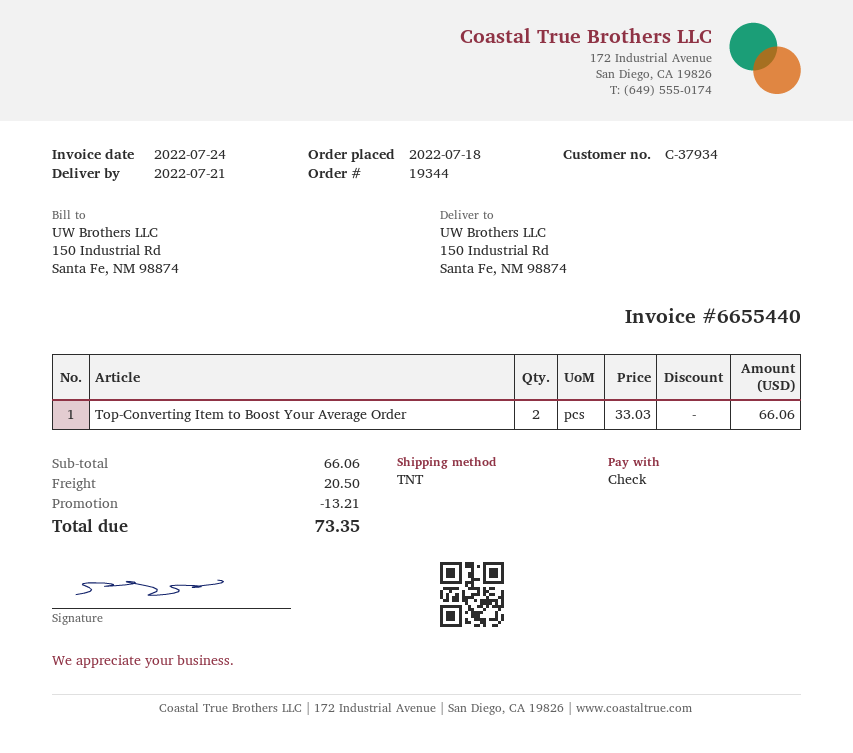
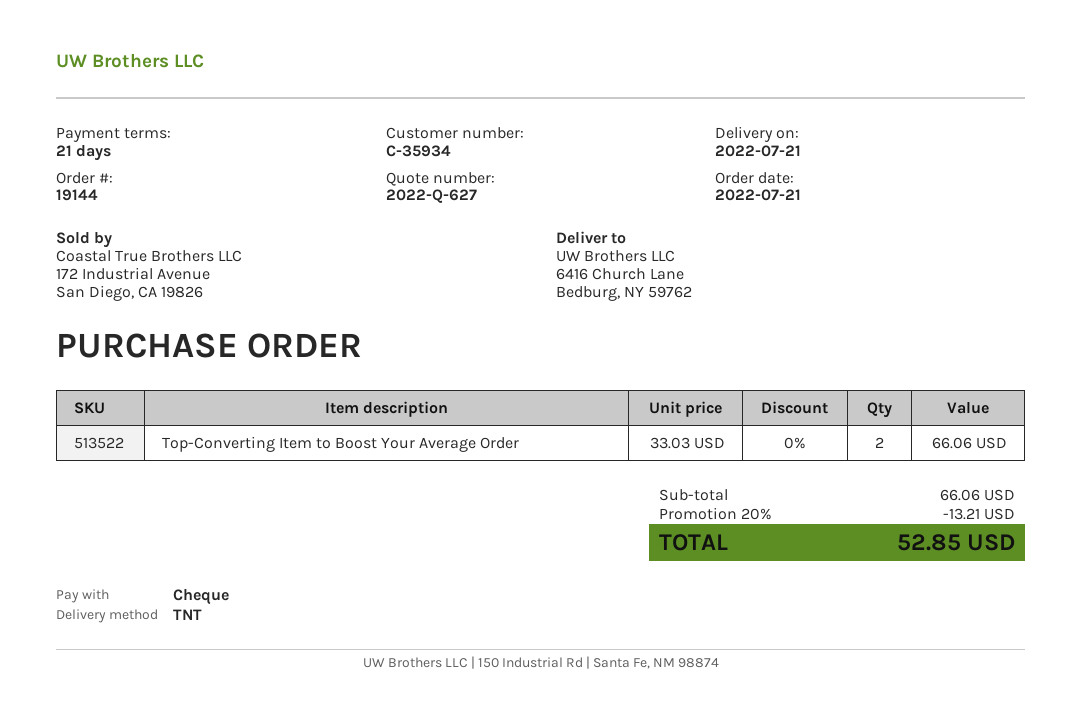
order number: 19344 -> 19144
order date: 2022-07-18 -> 2022-07-21
customer number: C-37934 -> C-35934
ship to: 150 Industrial Rd, Santa Fe, NM 98874 -> 6416 Church Lane, Bedburg, NY 59762
shipping: 20.50 -> none
total: 73.35 -> 52.85

